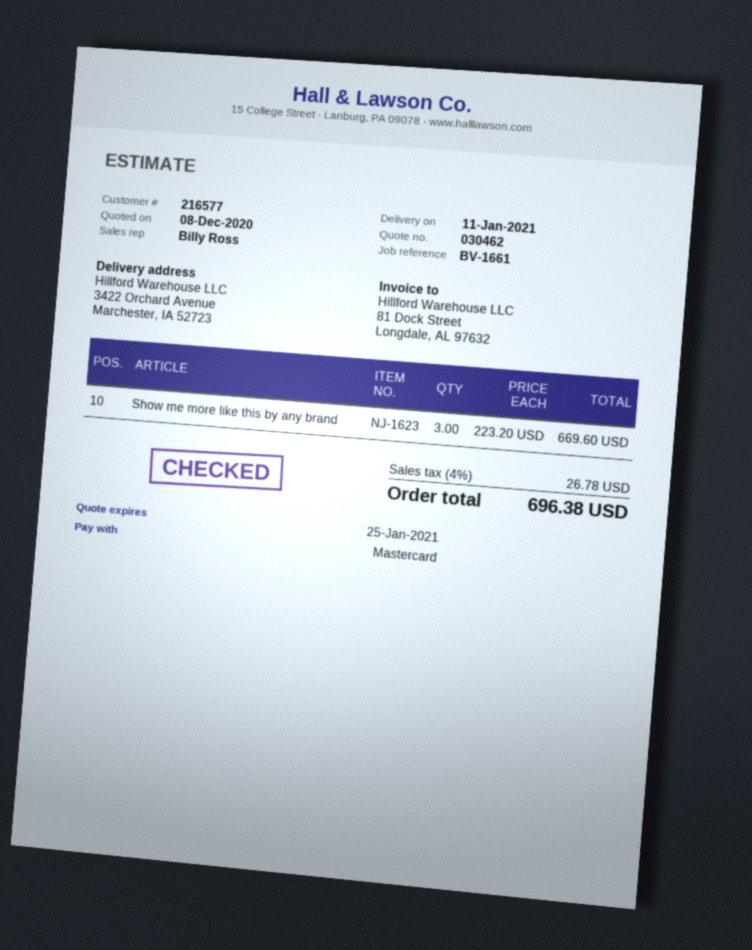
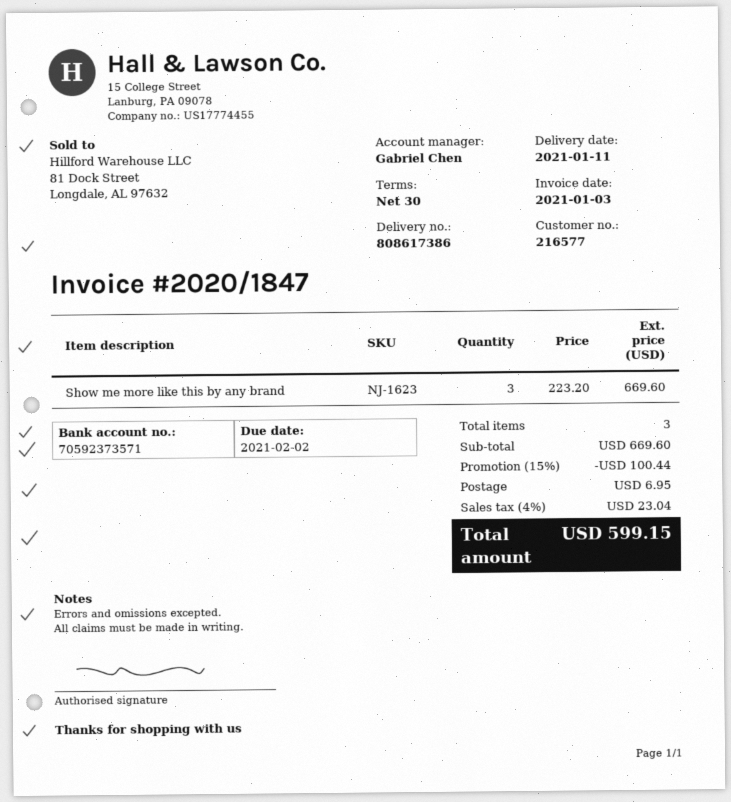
sales rep: Billy Ross -> Gabriel Chen
discount: none -> 15% = 100.44
shipping: none -> 6.95
tax: 4% = 26.78 -> 4% = 23.04
total: 696.38 -> 599.15

